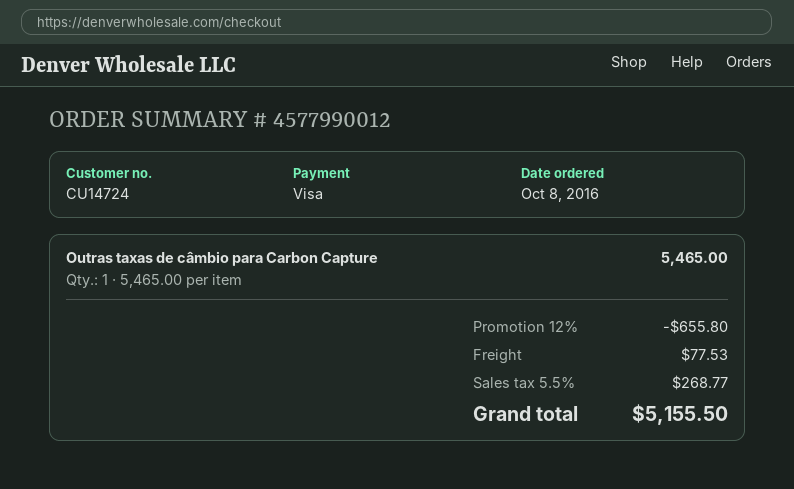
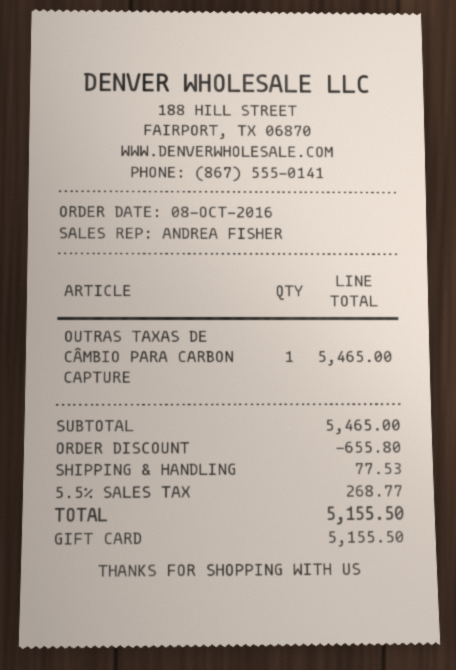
payment method: Visa -> gift card

